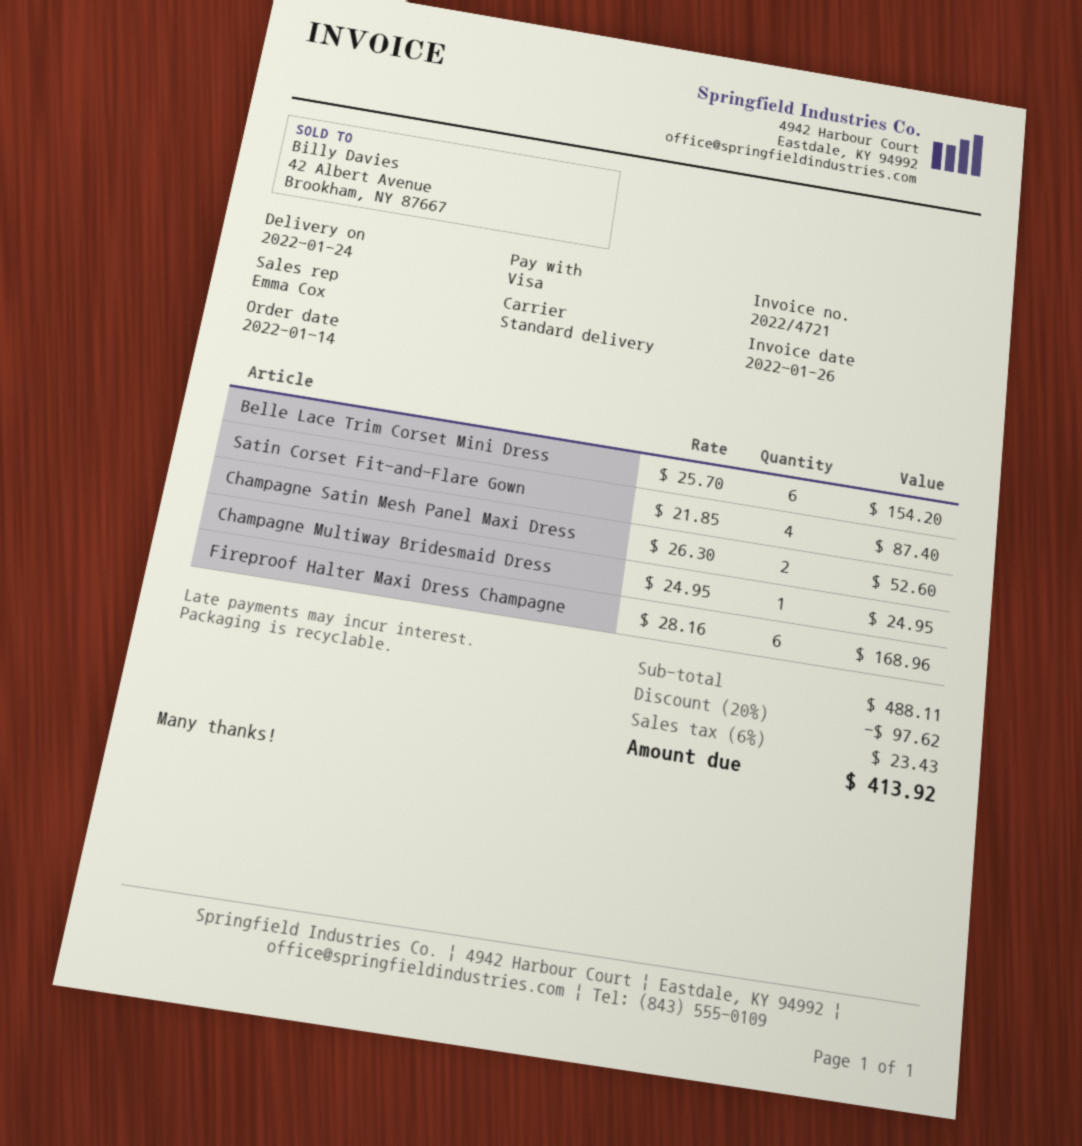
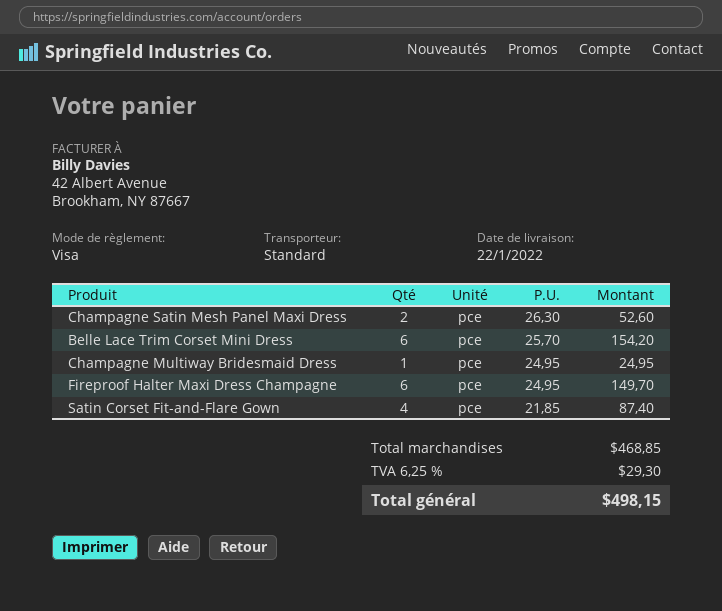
delivery date: 2022-01-24 -> 2022-01-22
Fireproof Halter Maxi Dress Champagne: 6 x 28.16 = 168.96 -> 6 x 24.95 = 149.70
subtotal: 488.11 -> 468.85
discount: 20% = 97.62 -> none
tax: 6% = 23.43 -> 6.25% = 29.30
total: 413.92 -> 498.15

